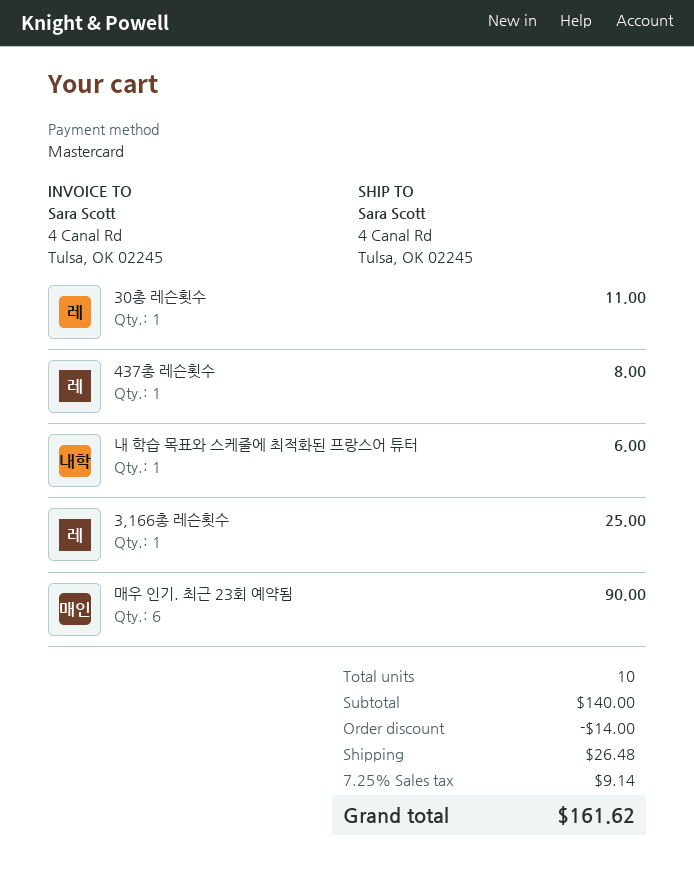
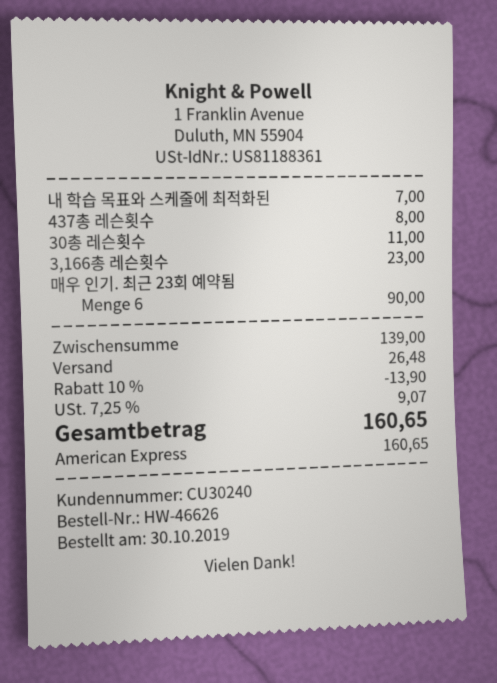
payment method: Mastercard -> American Express
내 학습 목표와 스케줄에 최적화된 프랑스어 튜터: 1 for 6.00 -> 1 for 7.00
3,166총 레슨횟수: 1 for 25.00 -> 1 for 23.00
subtotal: 140.00 -> 139.00
discount: 14.00 -> 13.90
tax: 7.25% = 9.14 -> 7.25% = 9.07
total: 161.62 -> 160.65

